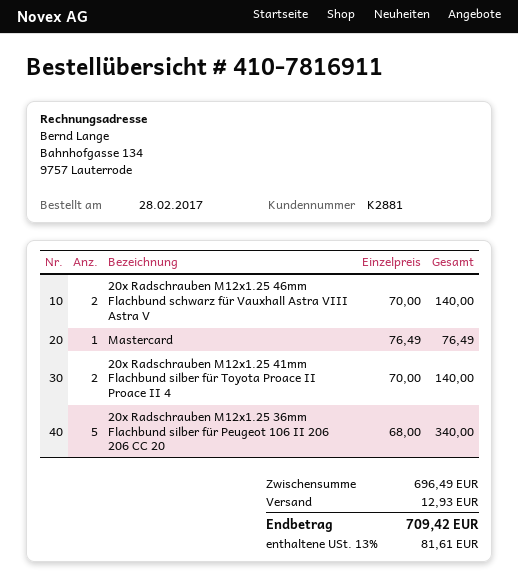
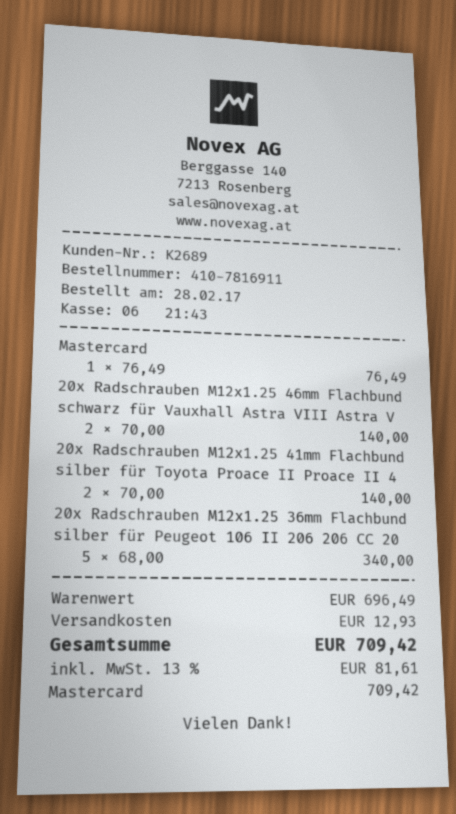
customer number: K2881 -> K2689

